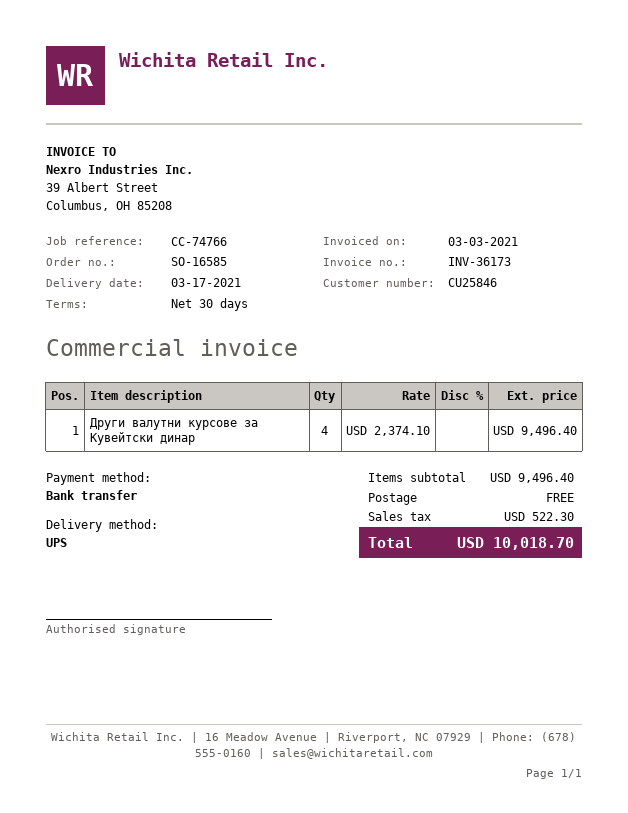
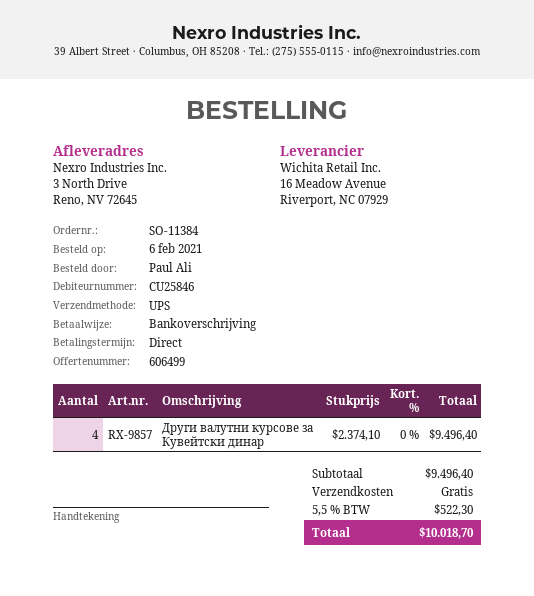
order number: SO-16585 -> SO-11384
payment terms: 30 days -> on receipt

